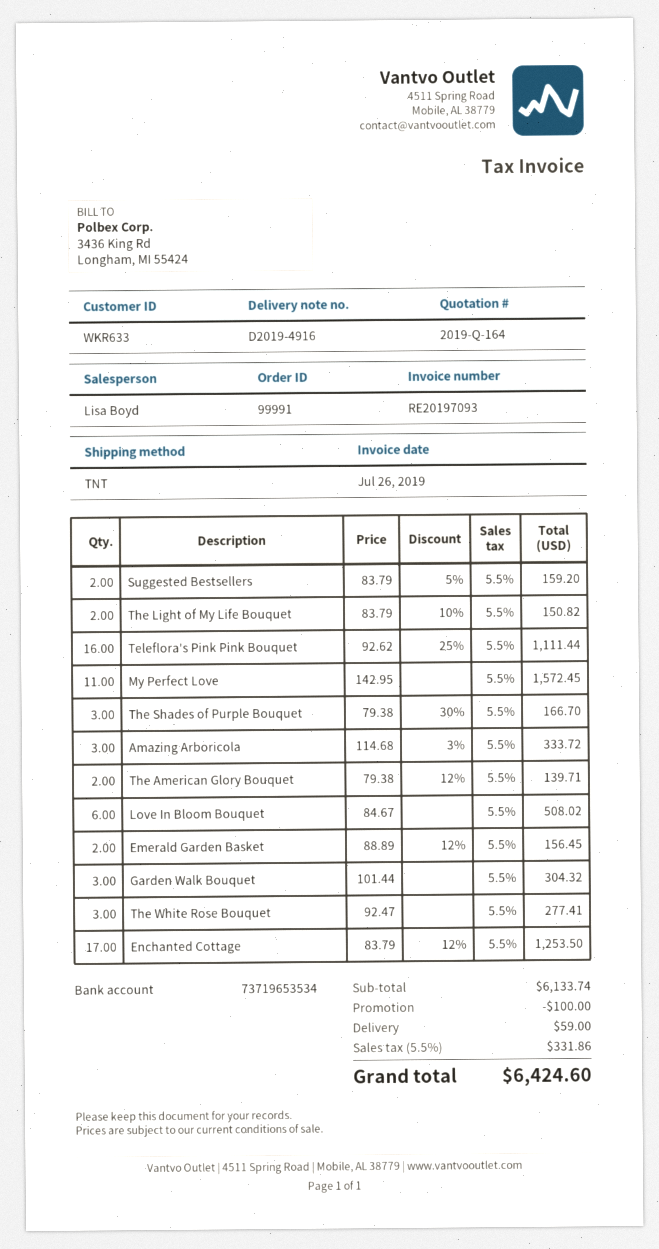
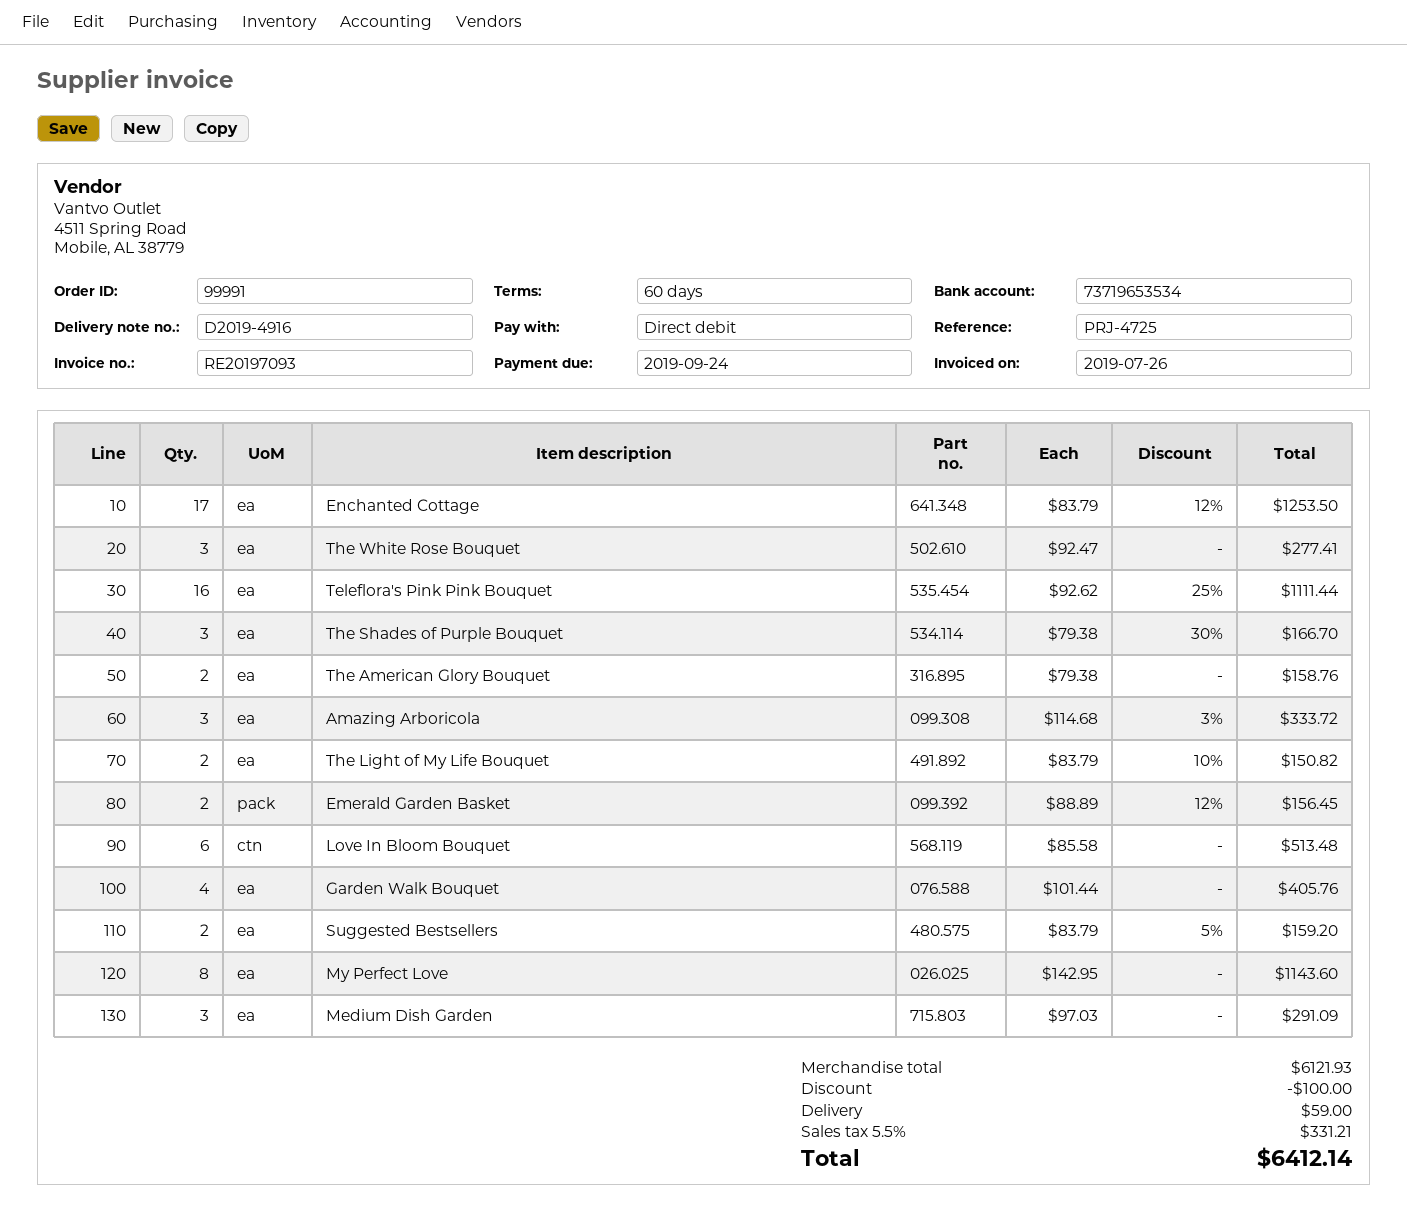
My Perfect Love: 11 x 142.95 = 1572.45 -> 8 x 142.95 = 1143.60
The American Glory Bouquet: 2 x 79.38 - 12% = 139.71 -> 2 x 79.38 = 158.76
Love In Bloom Bouquet: 6 x 84.67 = 508.02 -> 6 x 85.58 = 513.48
Garden Walk Bouquet: 3 x 101.44 = 304.32 -> 4 x 101.44 = 405.76
Medium Dish Garden: none -> 3 x 97.03 = 291.09
subtotal: 6133.74 -> 6121.93
tax: 5.5% = 331.86 -> 5.5% = 331.21
total: 6424.60 -> 6412.14

